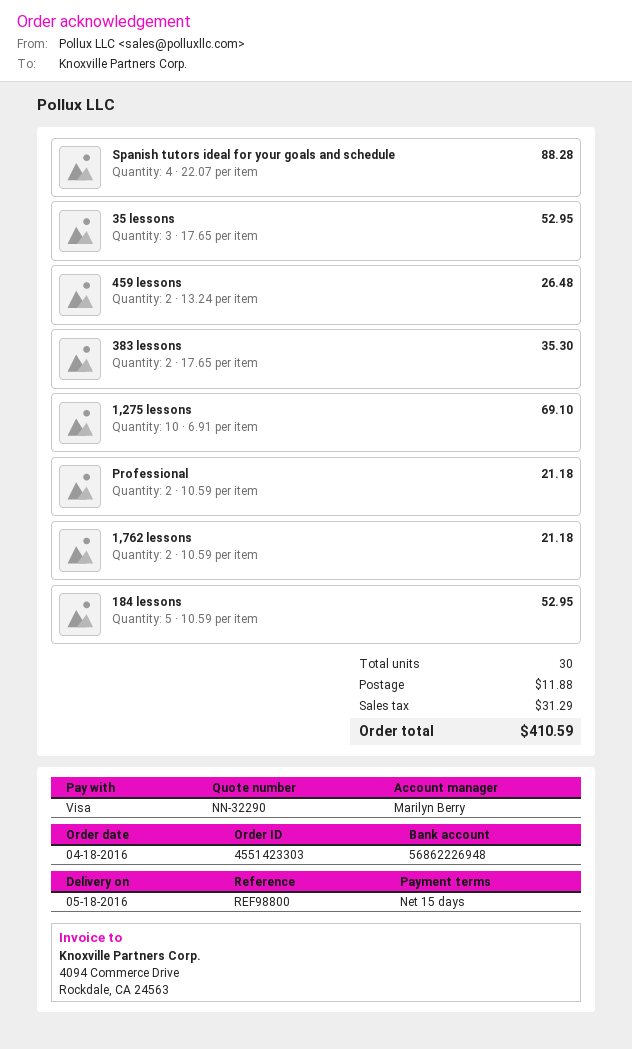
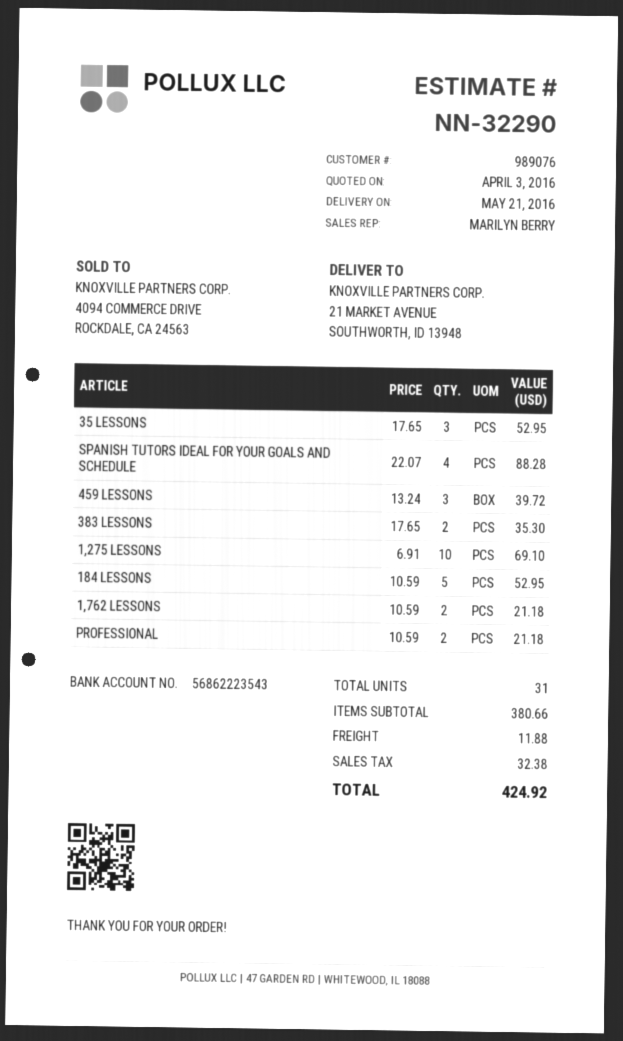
delivery date: 2016-05-18 -> 2016-05-21
bank account: 56862226948 -> 56862223543
459 lessons: 2 x 13.24 = 26.48 -> 3 x 13.24 = 39.72
total quantity: 30 -> 31
tax: 31.29 -> 32.38
total: 410.59 -> 424.92

